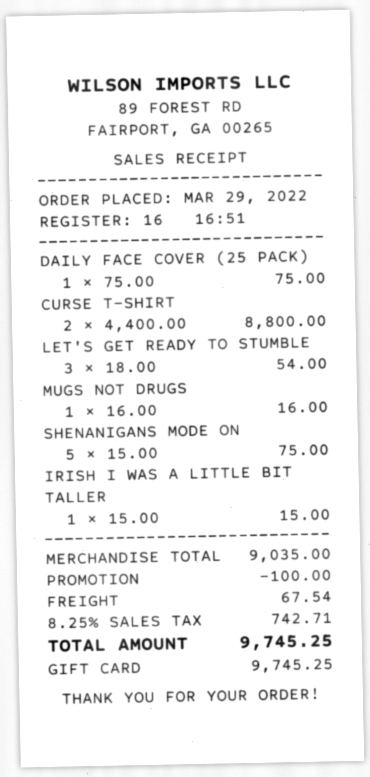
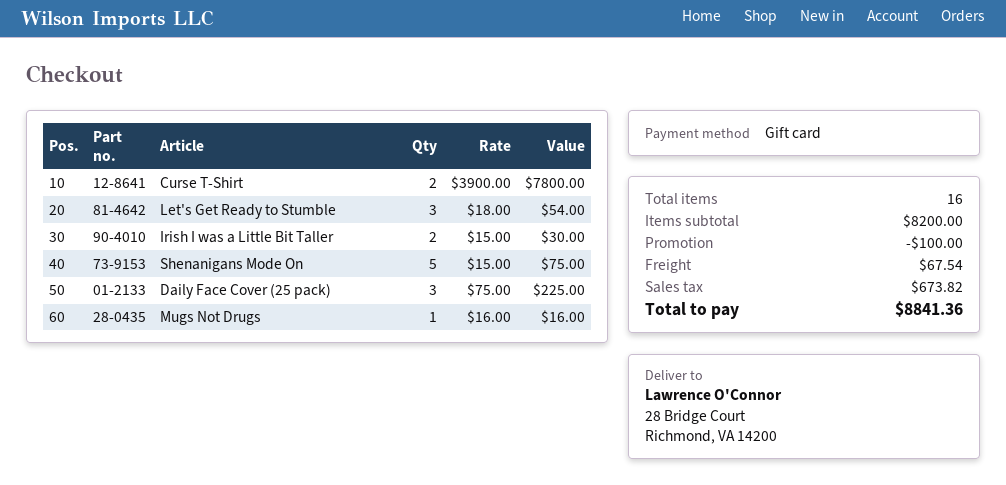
DAILY FACE COVER (25 PACK): 1 x 75.00 = 75.00 -> 3 x 75.00 = 225.00
CURSE T-SHIRT: 2 x 4400.00 = 8800.00 -> 2 x 3900.00 = 7800.00
IRISH I WAS A LITTLE BIT TALLER: 1 x 15.00 = 15.00 -> 2 x 15.00 = 30.00
subtotal: 9035.00 -> 8200.00
tax: 742.71 -> 673.82
total: 9745.25 -> 8841.36

